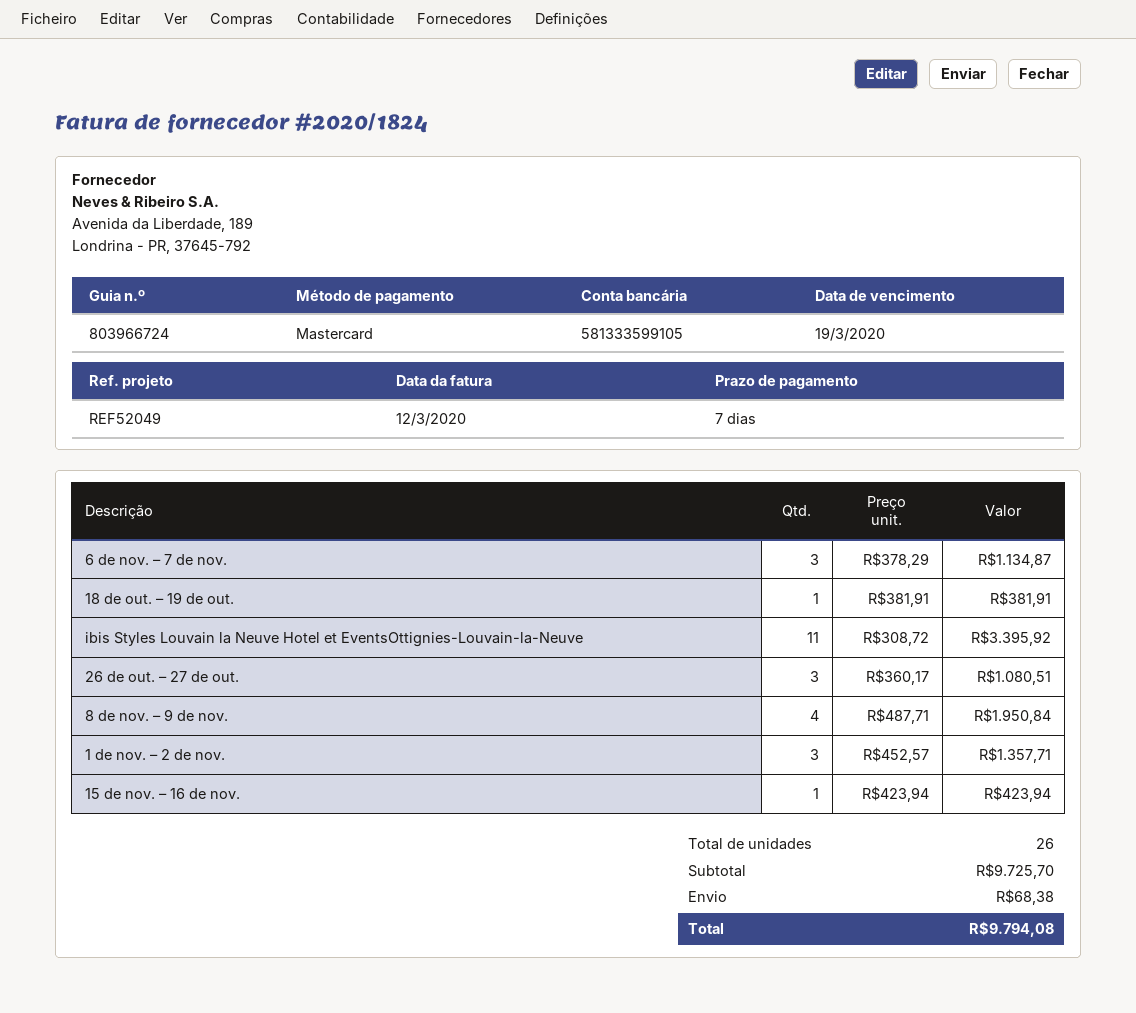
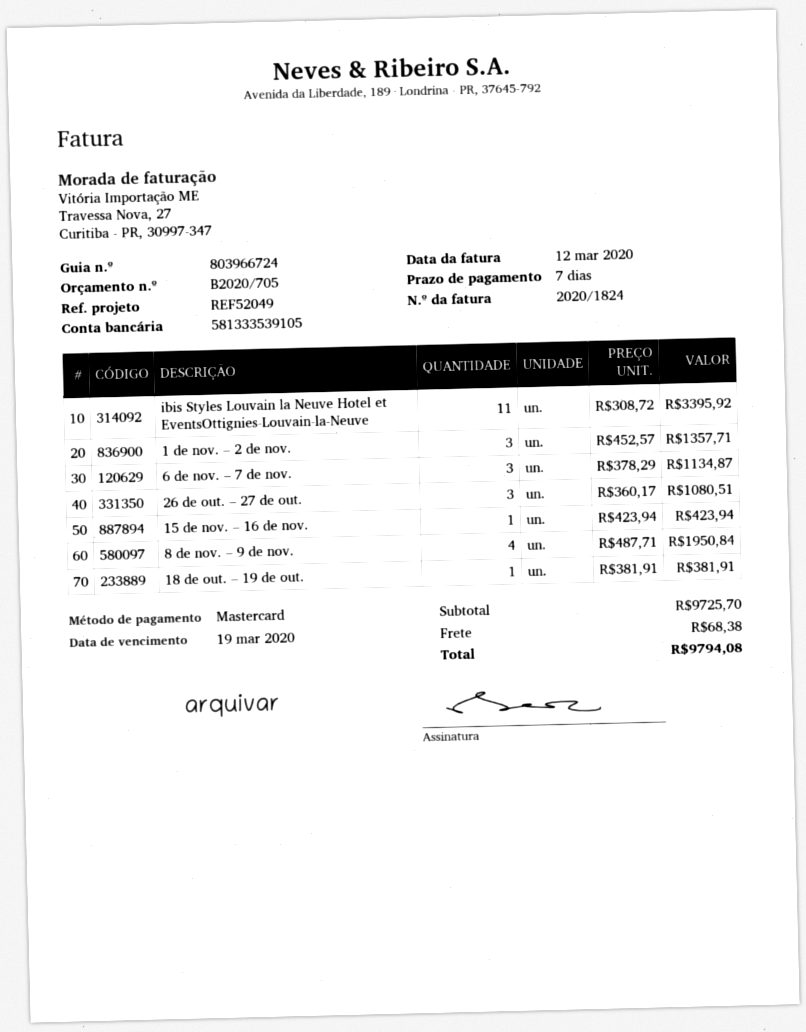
bank account: 581333599105 -> 581333539105

